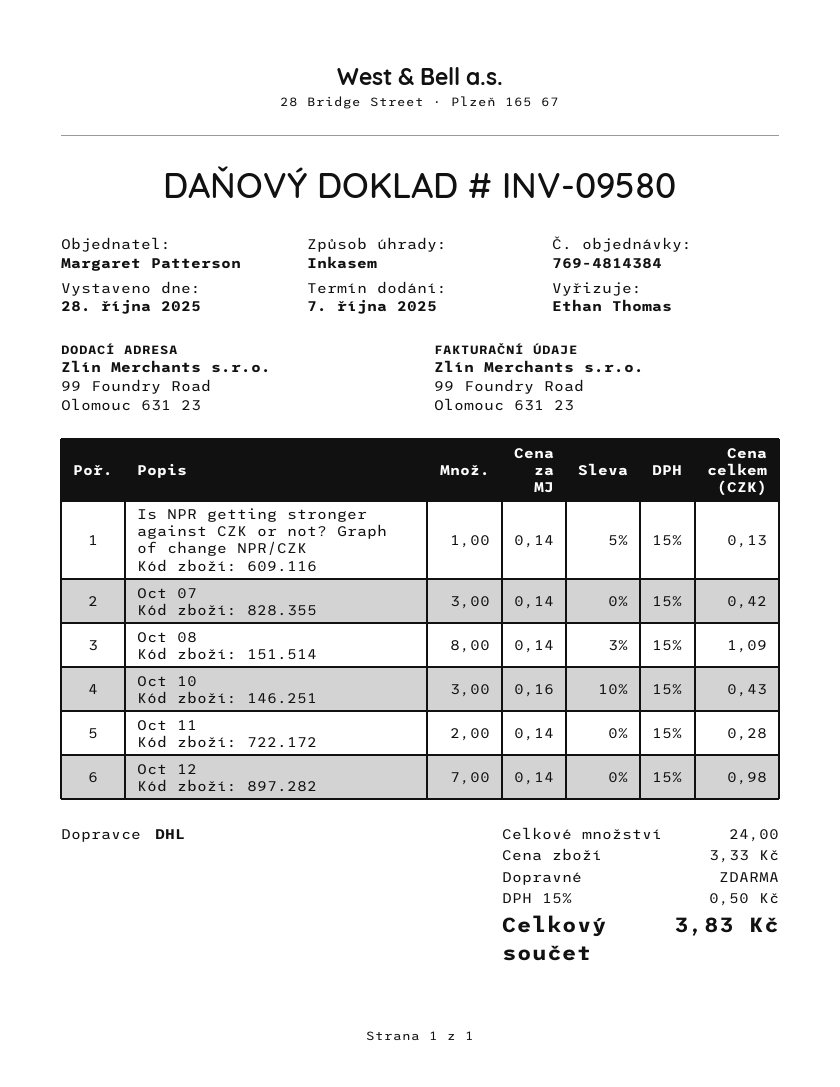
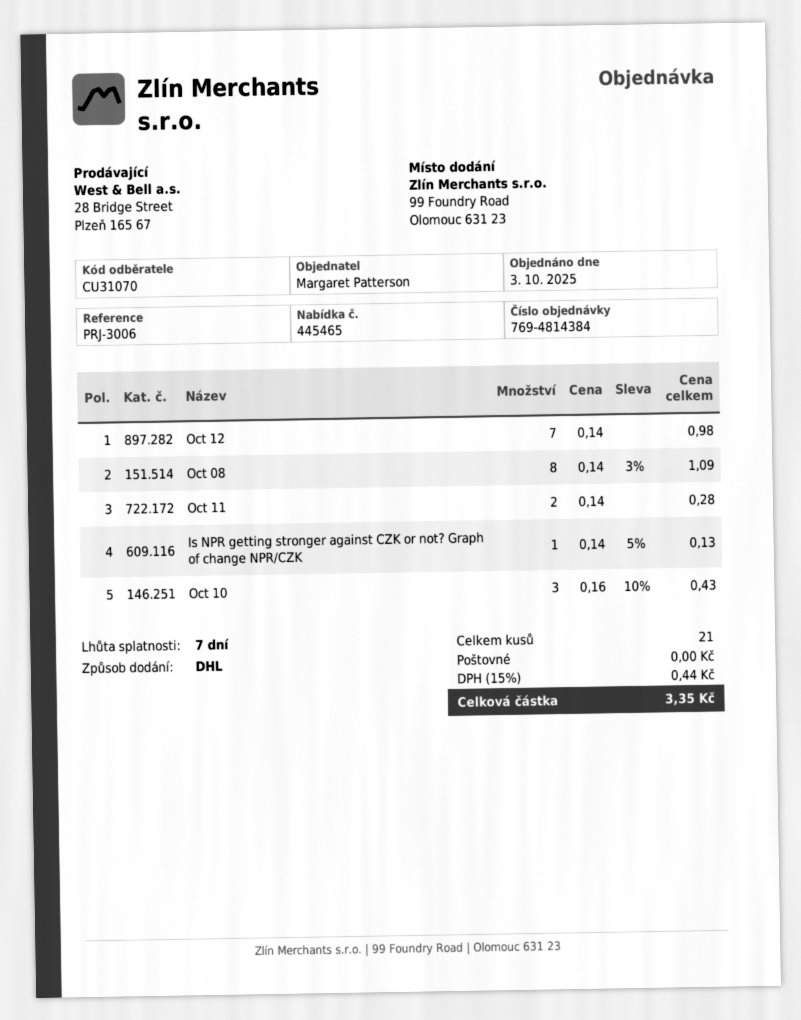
Oct 07: 3 x 0.14 = 0.42 -> none
total quantity: 24 -> 21
tax: 15% = 0.50 -> 15% = 0.44
total: 3.83 -> 3.35

